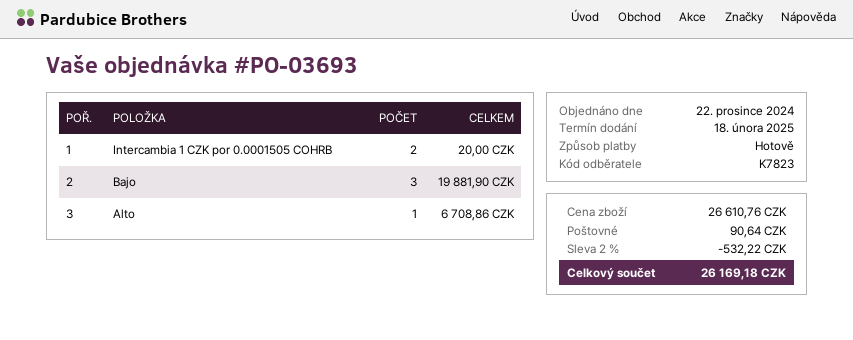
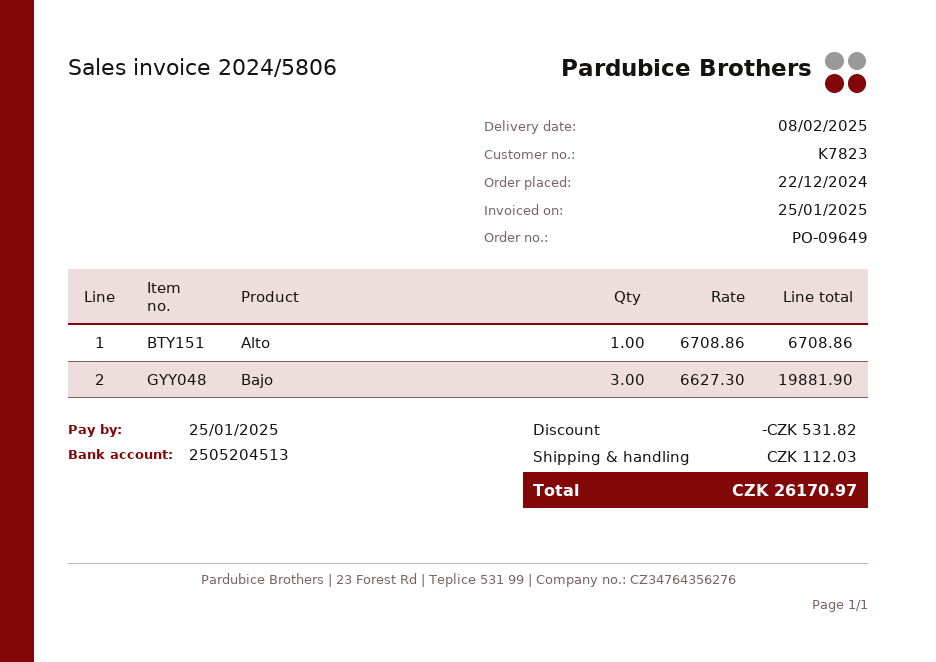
order number: PO-03693 -> PO-09649
delivery date: 2025-02-18 -> 2025-02-08
Intercambia 1 CZK por 0.0001505 COHRB: 2 for 20.00 -> none
discount: 532.22 -> 531.82
shipping: 90.64 -> 112.03
total: 26169.18 -> 26170.97

